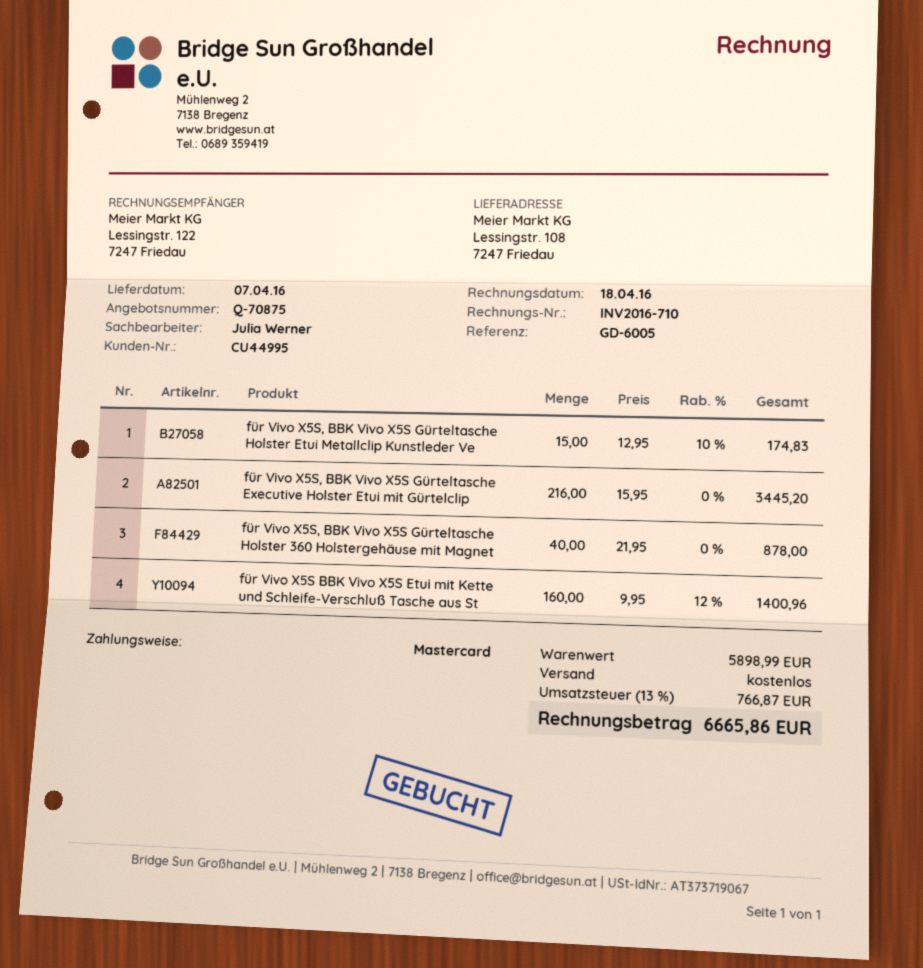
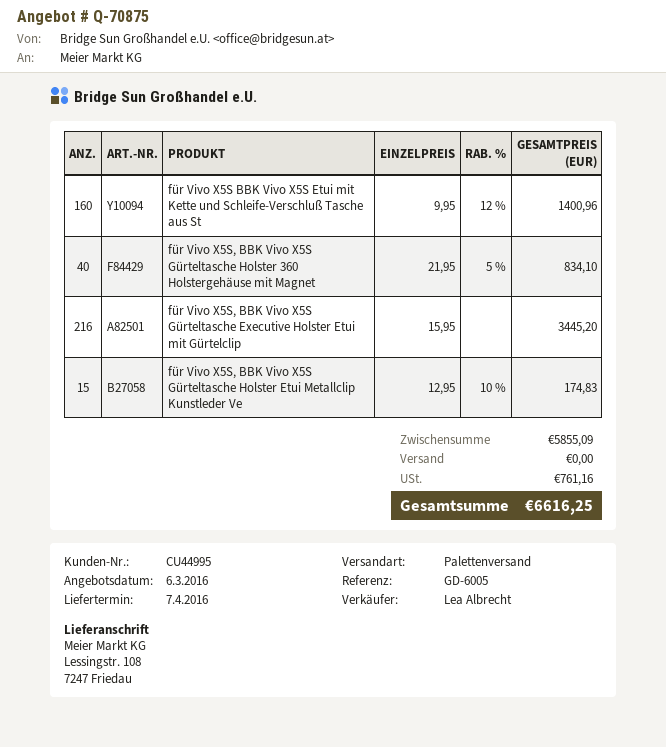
sales rep: Julia Werner -> Lea Albrecht
für Vivo X5S, BBK Vivo X5S Gürteltasche Holster 360 Holstergehäuse mit Magnet: 40 x 21.95 = 878.00 -> 40 x 21.95 - 5% = 834.10
subtotal: 5898.99 -> 5855.09
tax: 766.87 -> 761.16
total: 6665.86 -> 6616.25

